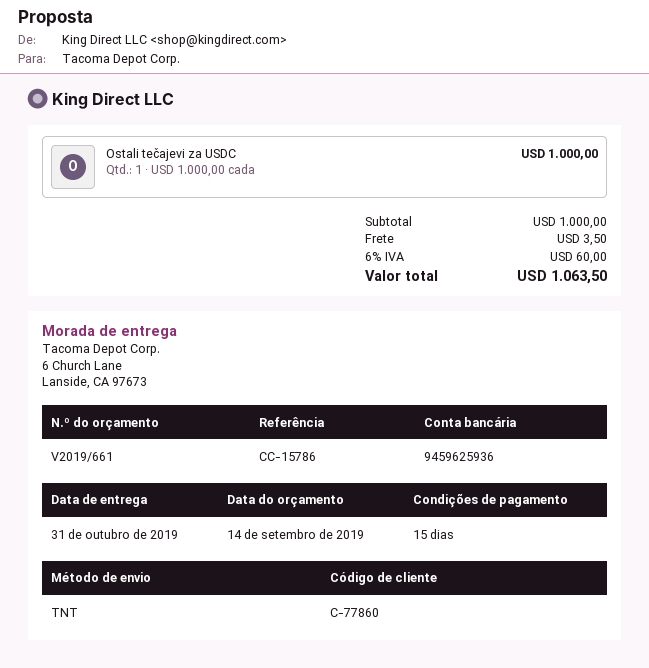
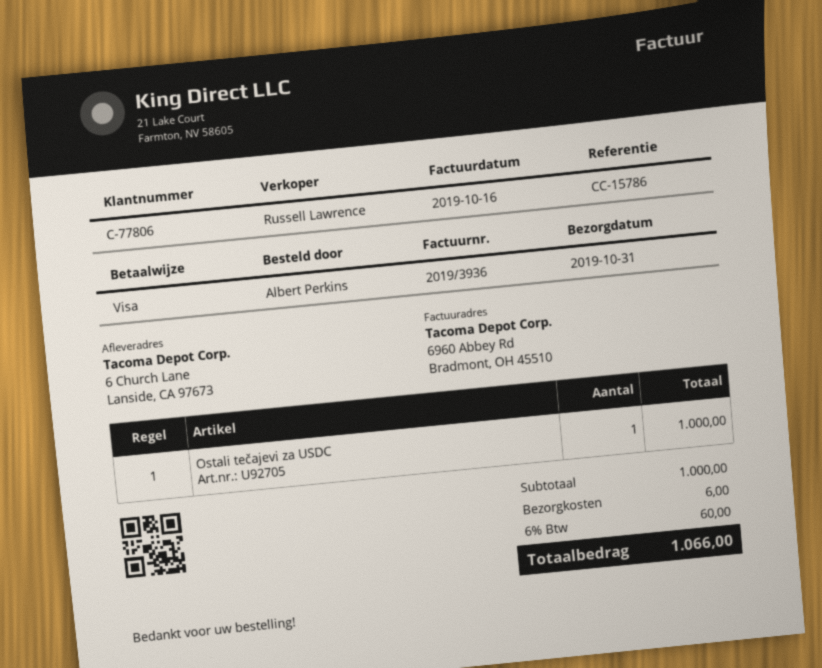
customer number: C-77860 -> C-77806
shipping: 3.50 -> 6.00
total: 1063.50 -> 1066.00

